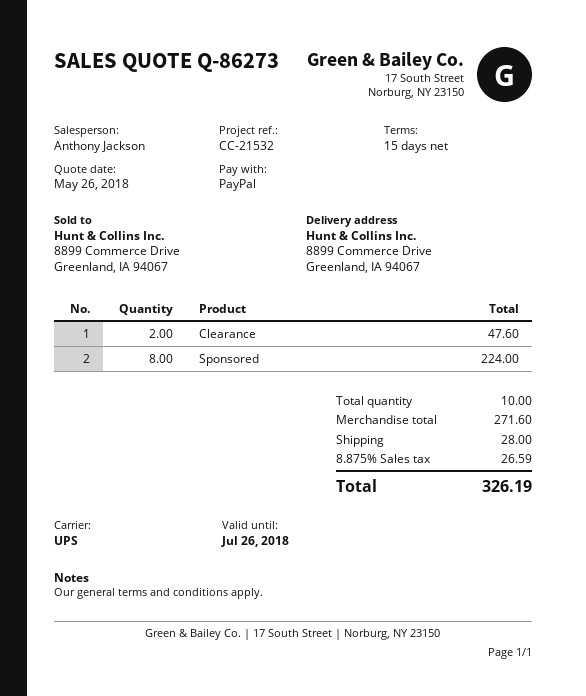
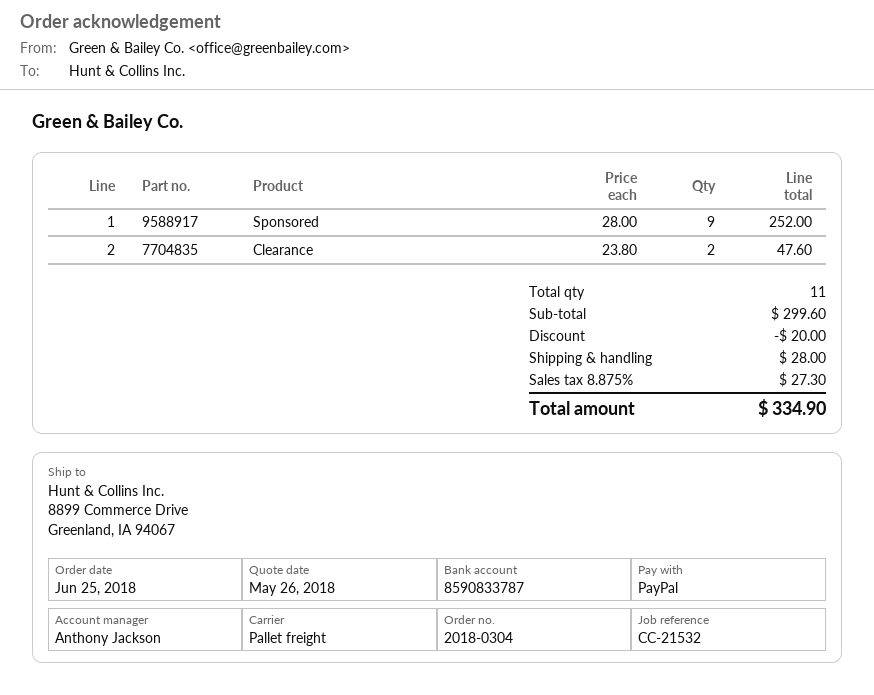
shipping method: UPS -> pallet freight
Sponsored: 8 for 224.00 -> 9 for 252.00
total quantity: 10 -> 11
subtotal: 271.60 -> 299.60
discount: none -> 20.00
tax: 8.875% = 26.59 -> 8.875% = 27.30
total: 326.19 -> 334.90

